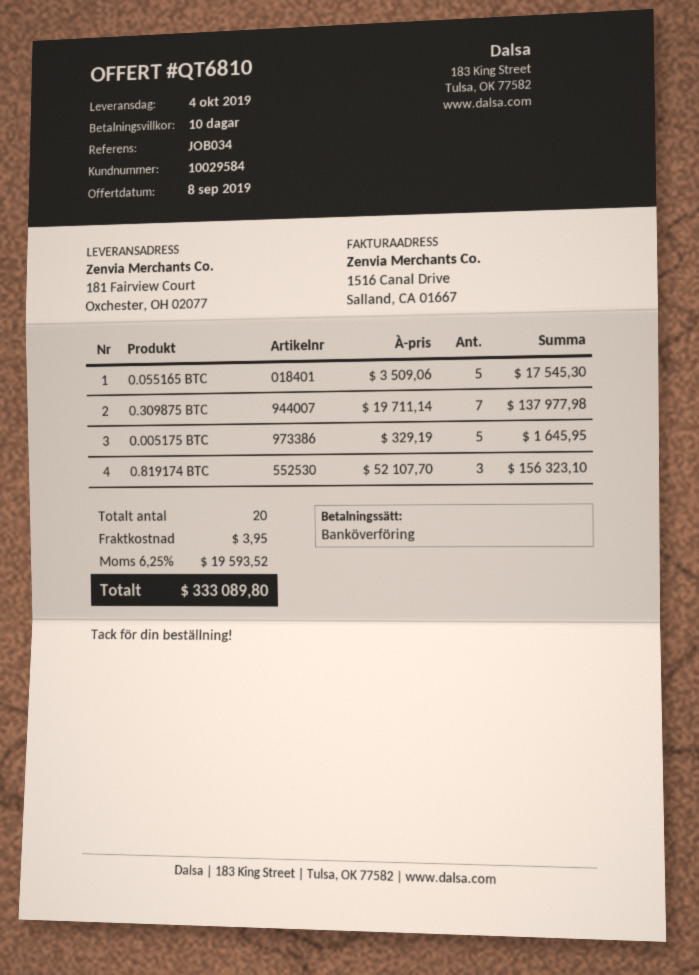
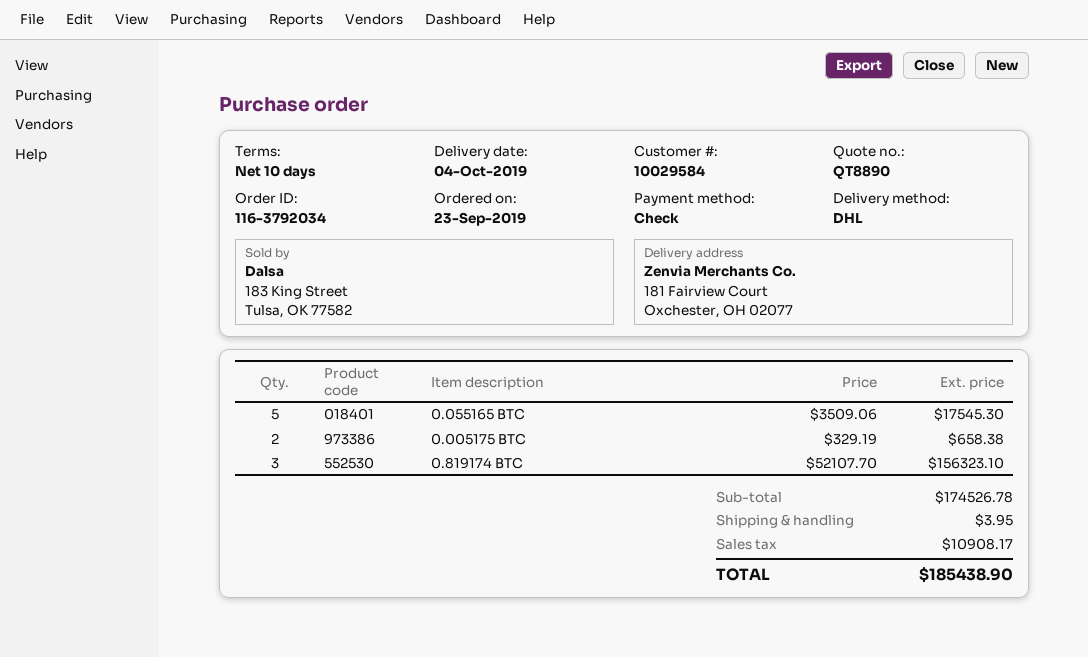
quote number: QT6810 -> QT8890
payment method: bank transfer -> cheque
0.309875 BTC: 7 x 19711.14 = 137977.98 -> none
0.005175 BTC: 5 x 329.19 = 1645.95 -> 2 x 329.19 = 658.38
tax: 19593.52 -> 10908.17
total: 333089.80 -> 185438.90

